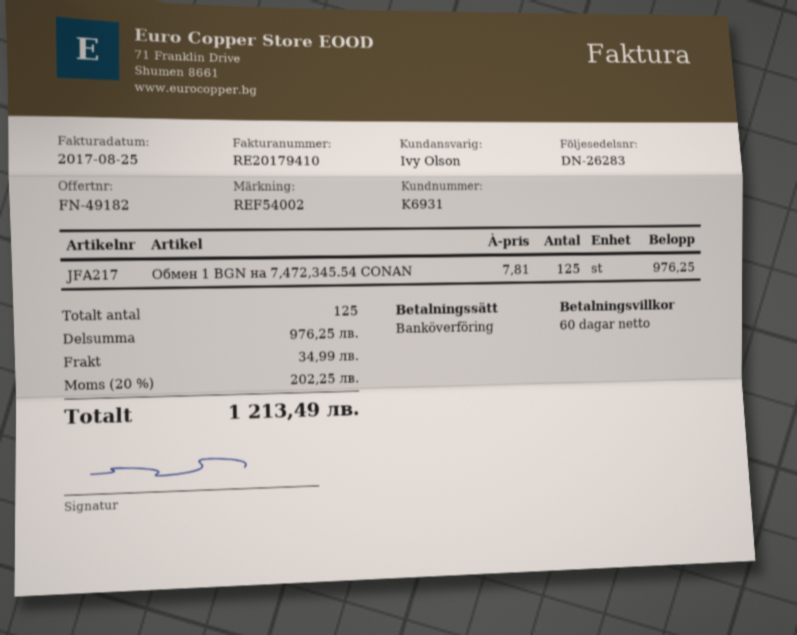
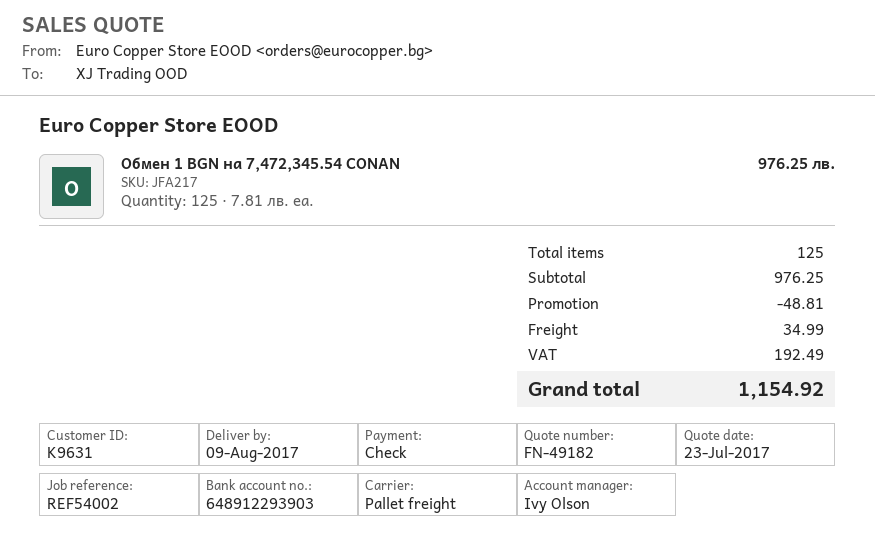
customer number: K6931 -> K9631
payment method: bank transfer -> cheque
discount: none -> 48.81
tax: 202.25 -> 192.49
total: 1213.49 -> 1154.92

